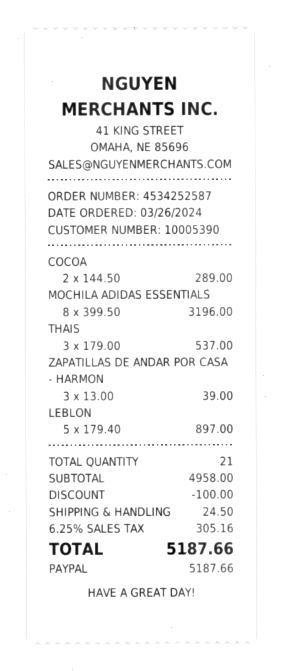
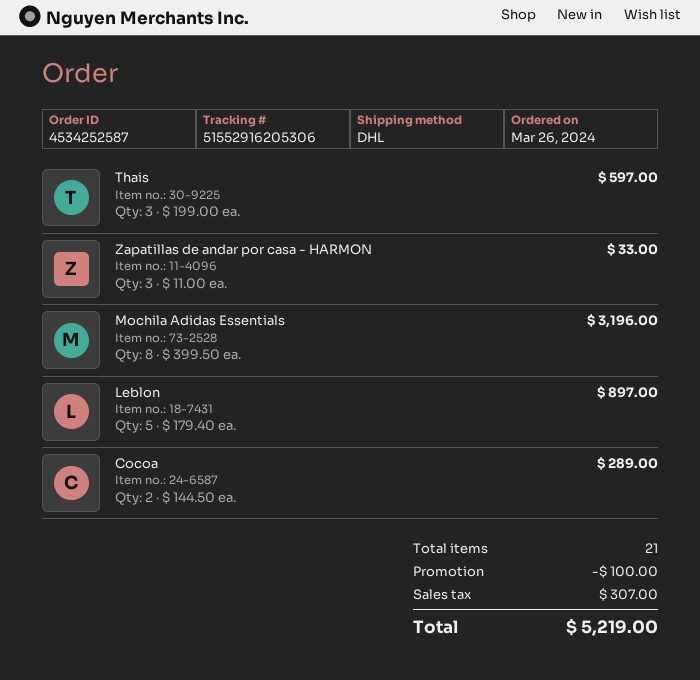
THAIS: 3 x 179.00 = 537.00 -> 3 x 199.00 = 597.00
ZAPATILLAS DE ANDAR POR CASA - HARMON: 3 x 13.00 = 39.00 -> 3 x 11.00 = 33.00
shipping: 24.50 -> none
tax: 305.16 -> 307.00
total: 5187.66 -> 5219.00

